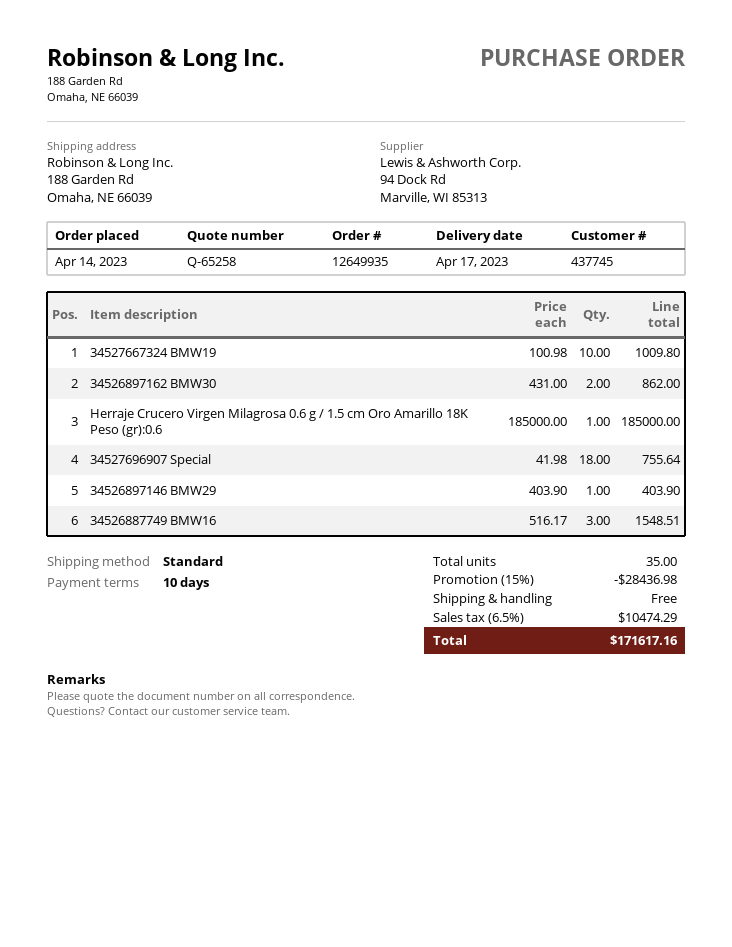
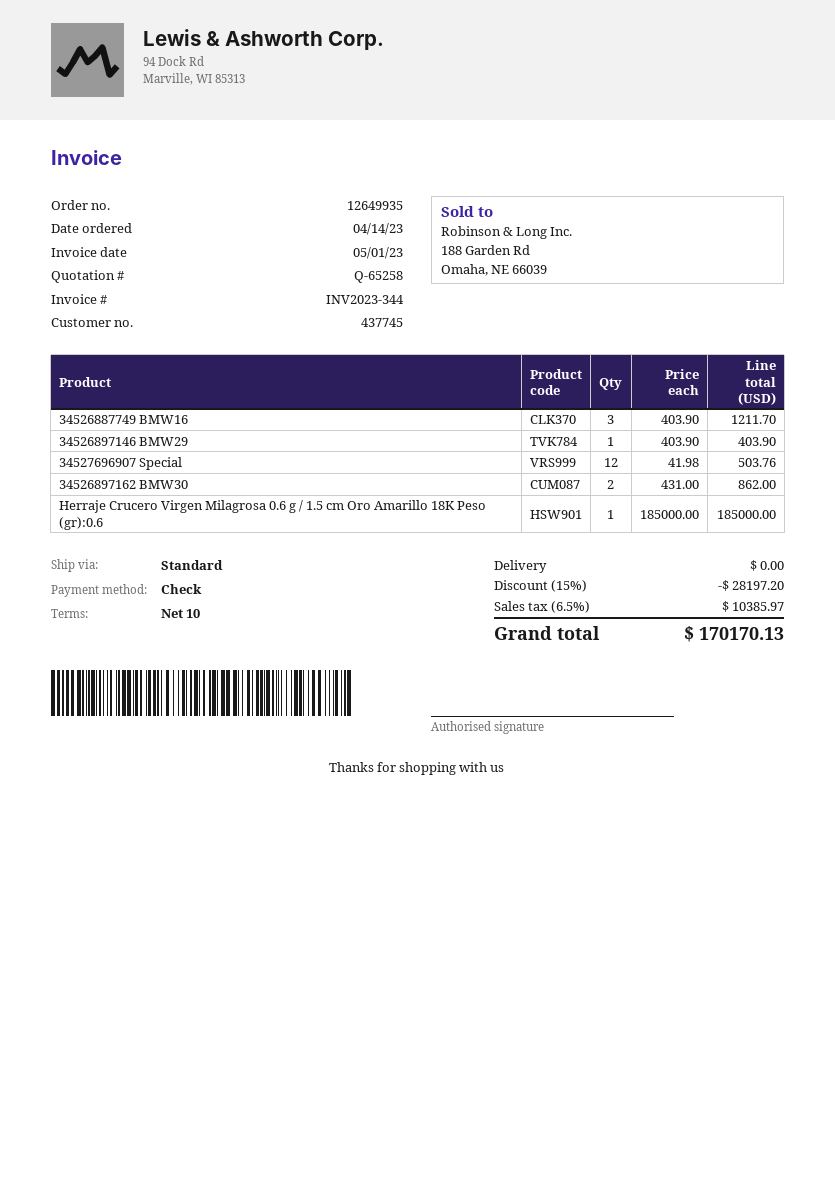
34527667324 BMW19: 10 x 100.98 = 1009.80 -> none
34527696907 Special: 18 x 41.98 = 755.64 -> 12 x 41.98 = 503.76
34526887749 BMW16: 3 x 516.17 = 1548.51 -> 3 x 403.90 = 1211.70
discount: 15% = 28436.98 -> 15% = 28197.20
tax: 6.5% = 10474.29 -> 6.5% = 10385.97
total: 171617.16 -> 170170.13

